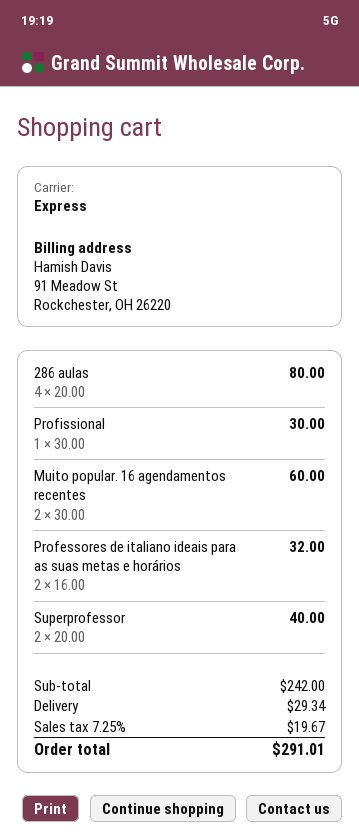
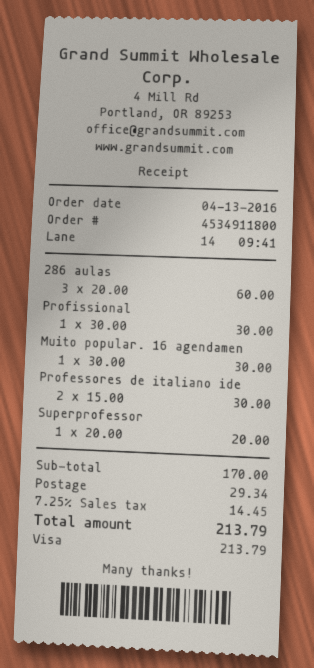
286 aulas: 4 x 20.00 = 80.00 -> 3 x 20.00 = 60.00
Muito popular. 16 agendamentos recentes: 2 x 30.00 = 60.00 -> 1 x 30.00 = 30.00
Professores de italiano ideais para as suas metas e horários: 2 x 16.00 = 32.00 -> 2 x 15.00 = 30.00
Superprofessor: 2 x 20.00 = 40.00 -> 1 x 20.00 = 20.00
subtotal: 242.00 -> 170.00
tax: 7.25% = 19.67 -> 7.25% = 14.45
total: 291.01 -> 213.79

